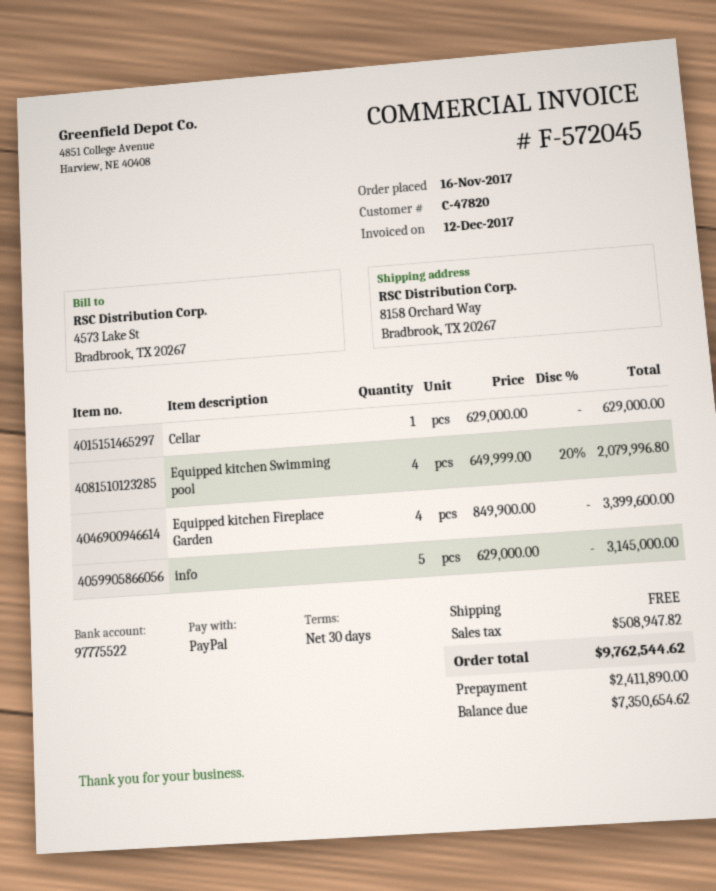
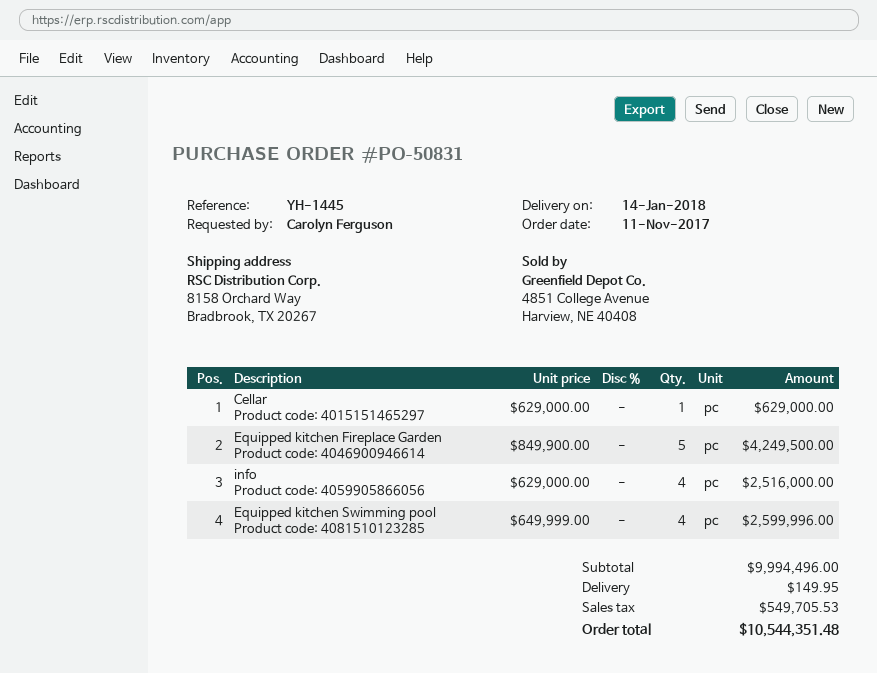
order date: 2017-11-16 -> 2017-11-11
Equipped kitchen Swimming pool: 4 x 649999.00 - 20% = 2079996.80 -> 4 x 649999.00 = 2599996.00
Equipped kitchen Fireplace Garden: 4 x 849900.00 = 3399600.00 -> 5 x 849900.00 = 4249500.00
info: 5 x 629000.00 = 3145000.00 -> 4 x 629000.00 = 2516000.00
shipping: 0.00 -> 149.95
tax: 508947.82 -> 549705.53
total: 9762544.62 -> 10544351.48

